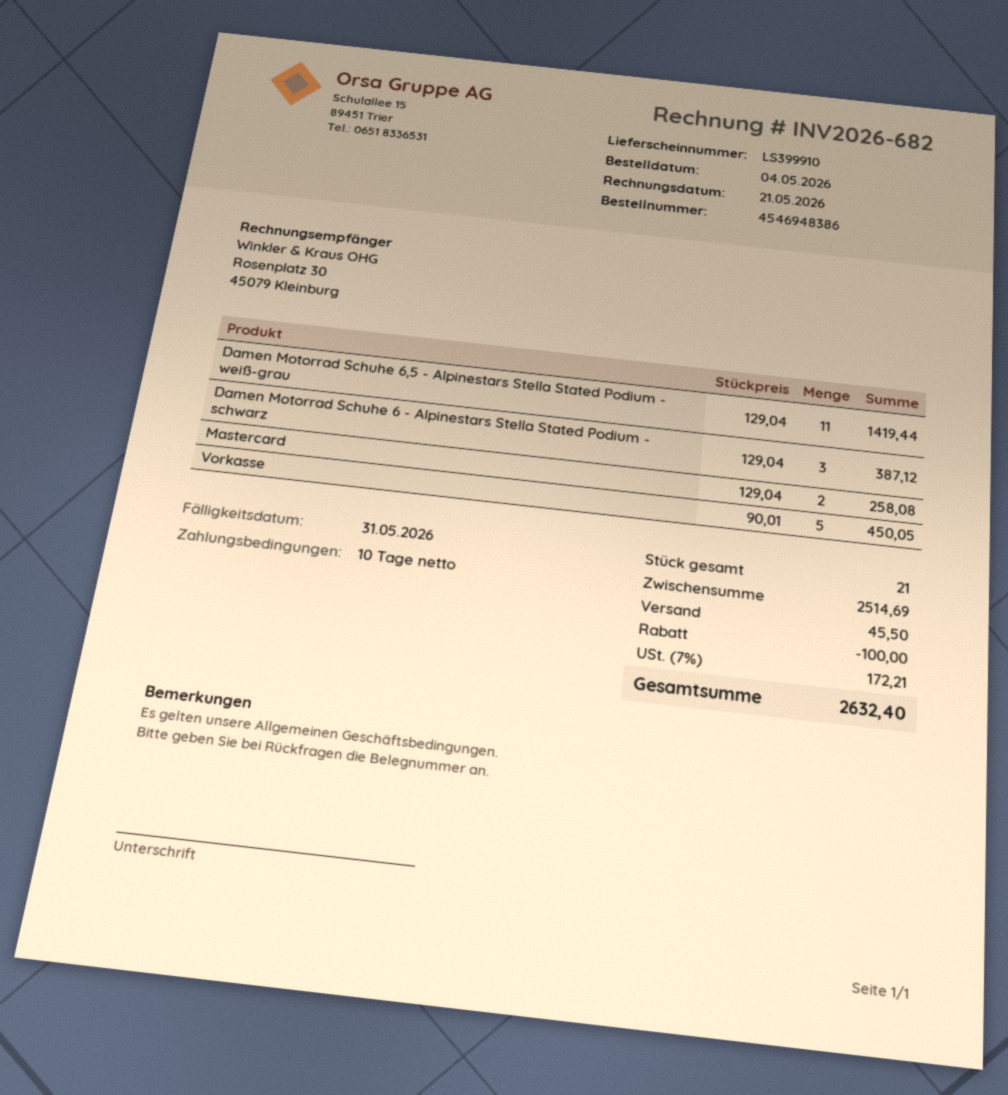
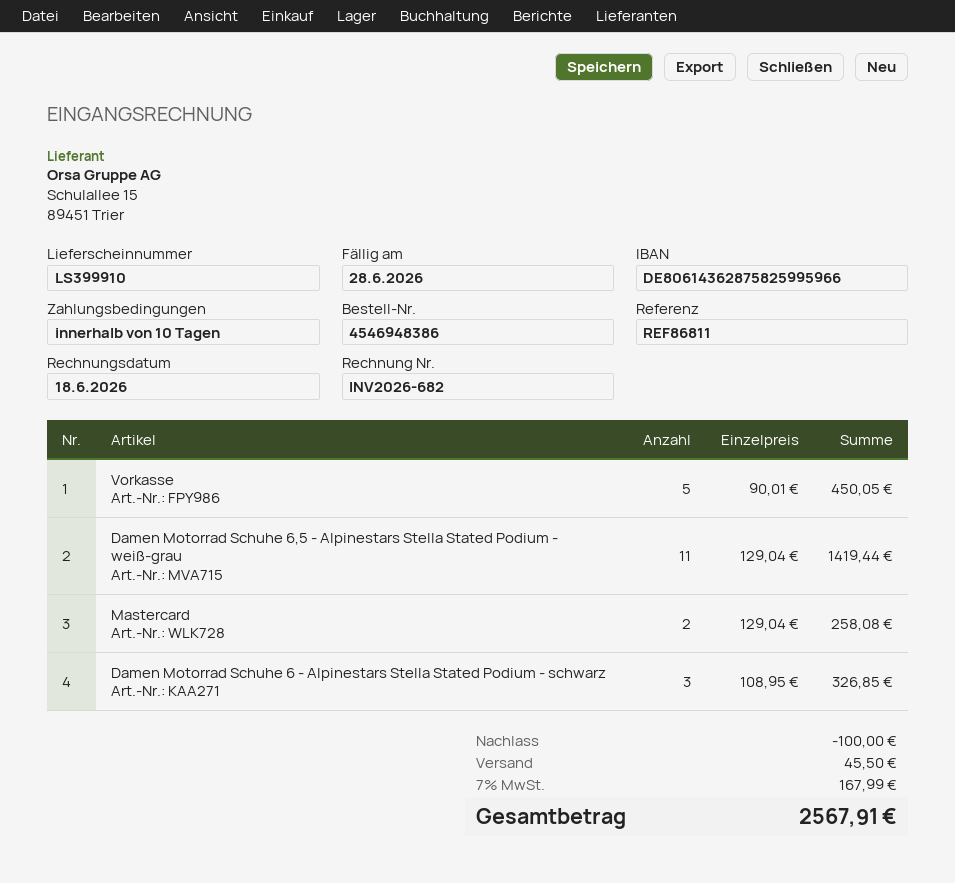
invoice date: 2026-05-21 -> 2026-06-18
due date: 2026-05-31 -> 2026-06-28
Damen Motorrad Schuhe 6 - Alpinestars Stella Stated Podium - schwarz: 3 x 129.04 = 387.12 -> 3 x 108.95 = 326.85
tax: 7% = 172.21 -> 7% = 167.99
total: 2632.40 -> 2567.91

